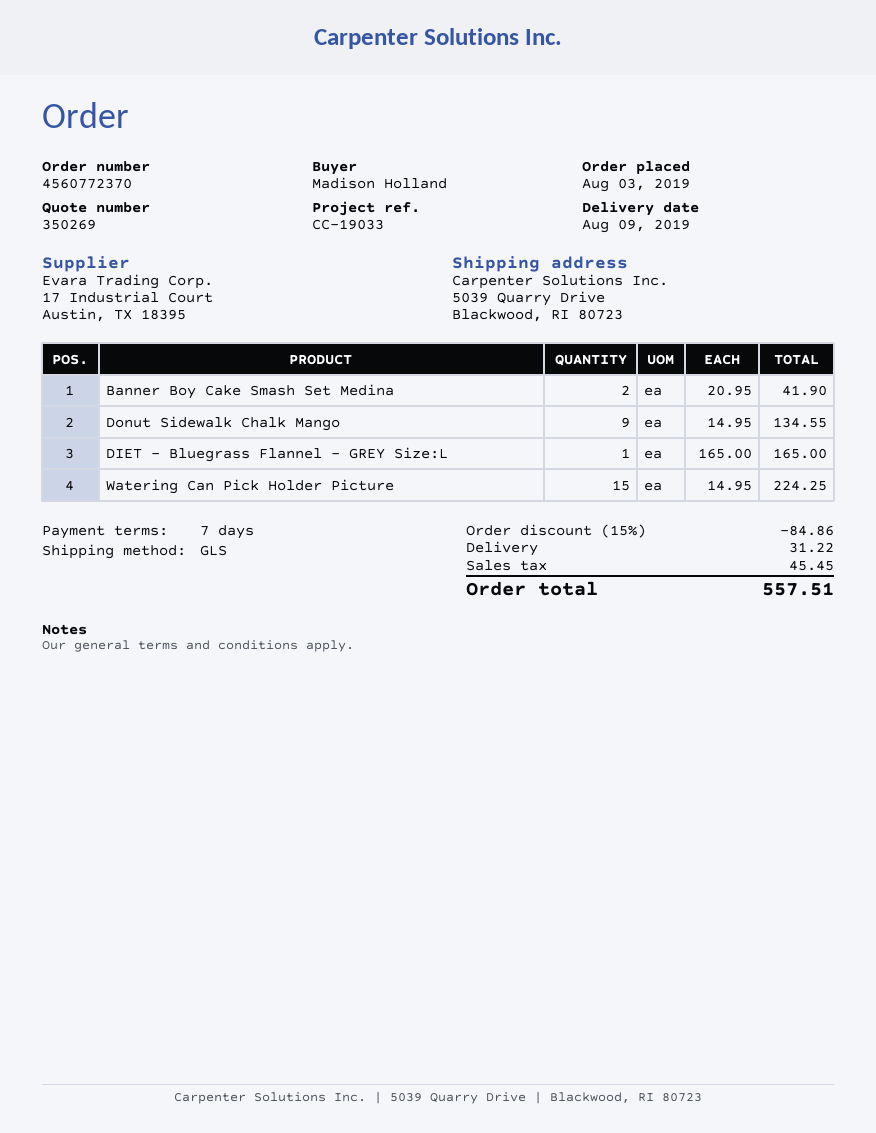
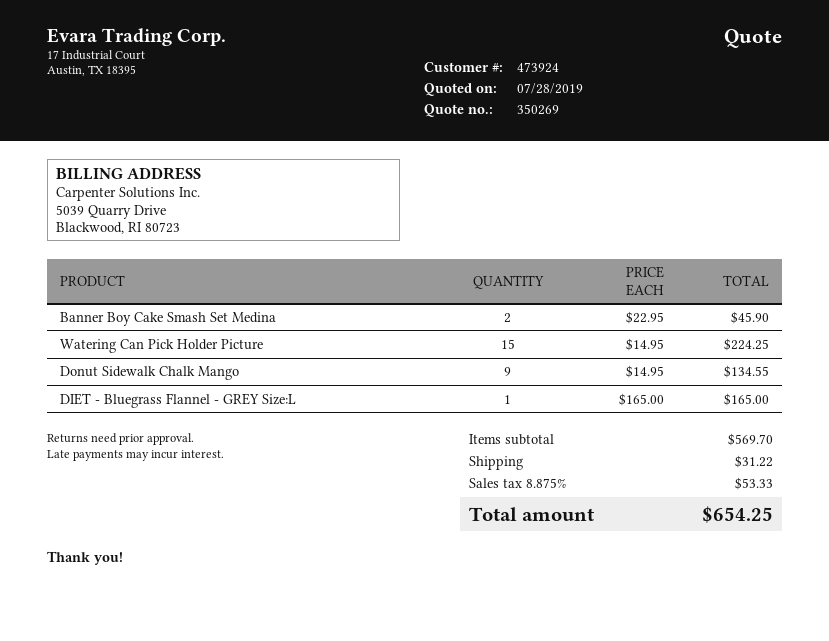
Banner Boy Cake Smash Set Medina: 2 x 20.95 = 41.90 -> 2 x 22.95 = 45.90
discount: 15% = 84.86 -> none
tax: 45.45 -> 53.33
total: 557.51 -> 654.25

